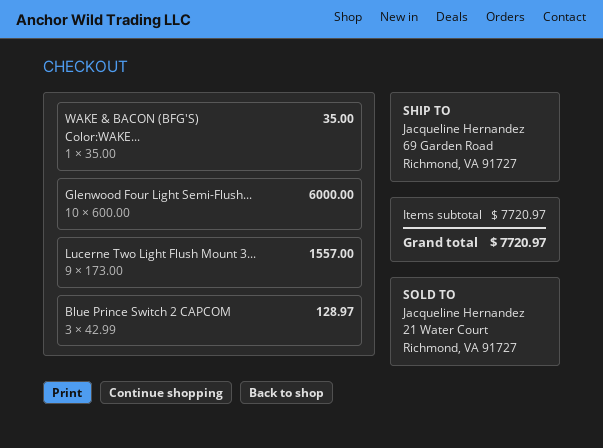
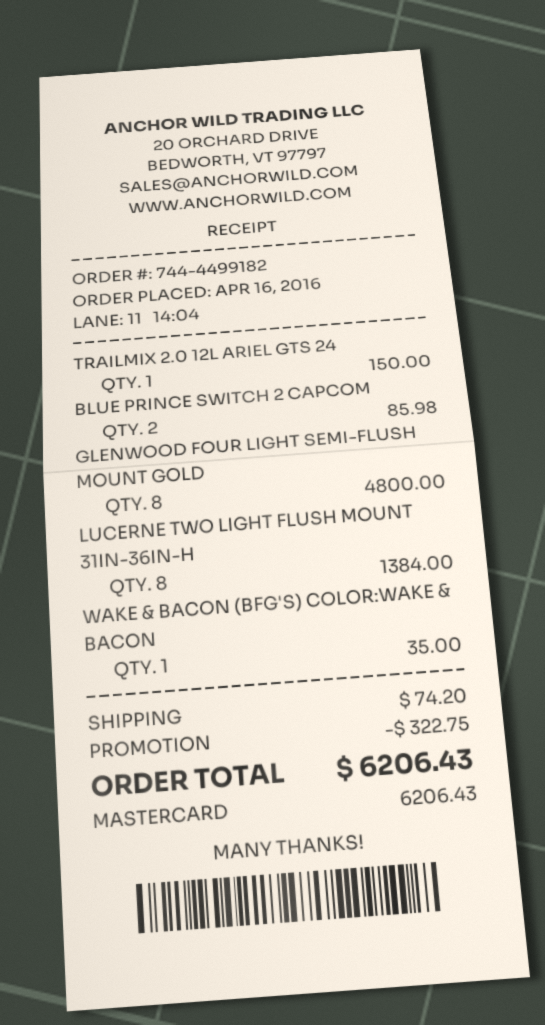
Glenwood Four Light Semi-Flush...: 10 for 6000.00 -> 8 for 4800.00
Lucerne Two Light Flush Mount 3...: 9 for 1557.00 -> 8 for 1384.00
Blue Prince Switch 2 CAPCOM: 3 for 128.97 -> 2 for 85.98
TRAILMIX 2.0 12L ARIEL GTS 24: none -> 1 for 150.00
discount: none -> 322.75
shipping: none -> 74.20
total: 7720.97 -> 6206.43

